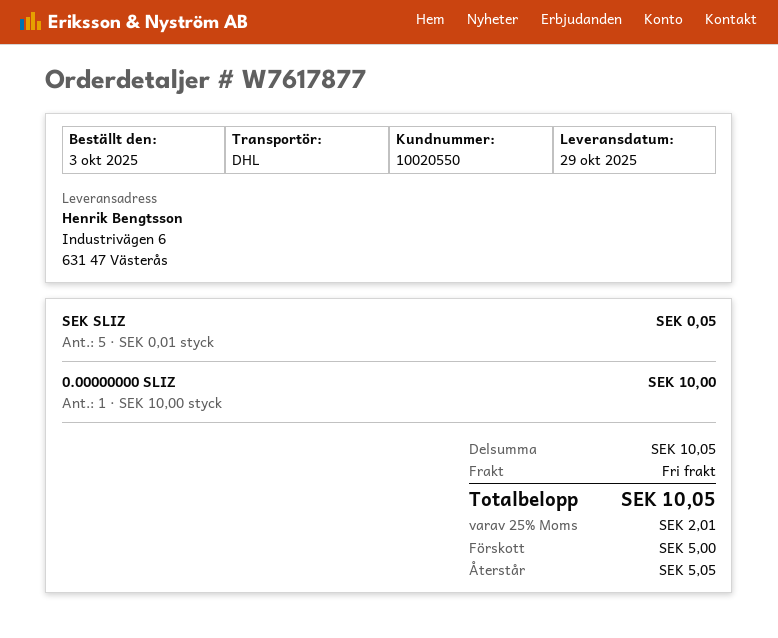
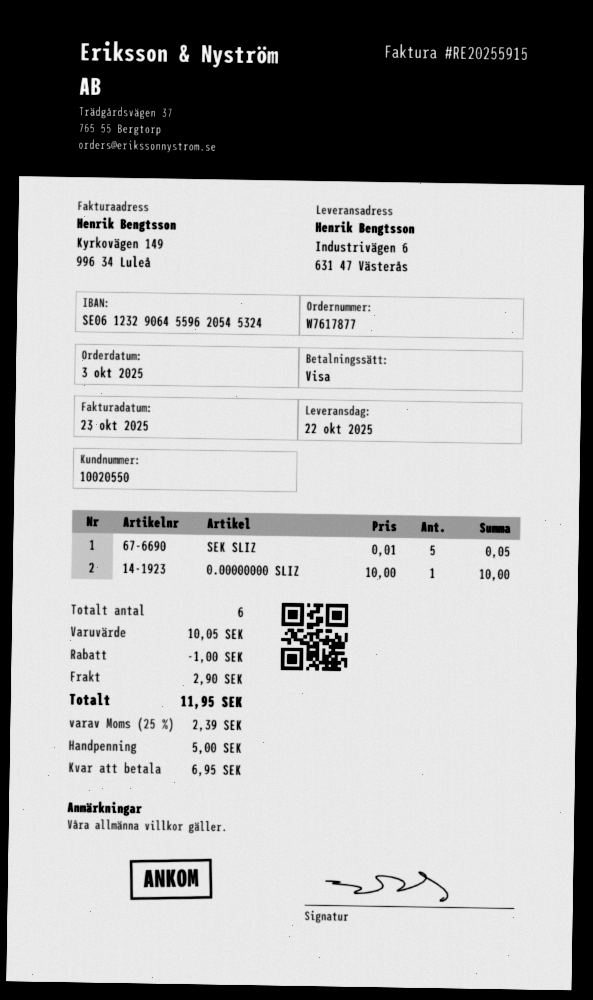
delivery date: 2025-10-29 -> 2025-10-22
discount: none -> 1.00
shipping: 0.00 -> 2.90
tax: 25% = 2.01 -> 25% = 2.39
total: 10.05 -> 11.95
balance: 5.05 -> 6.95

